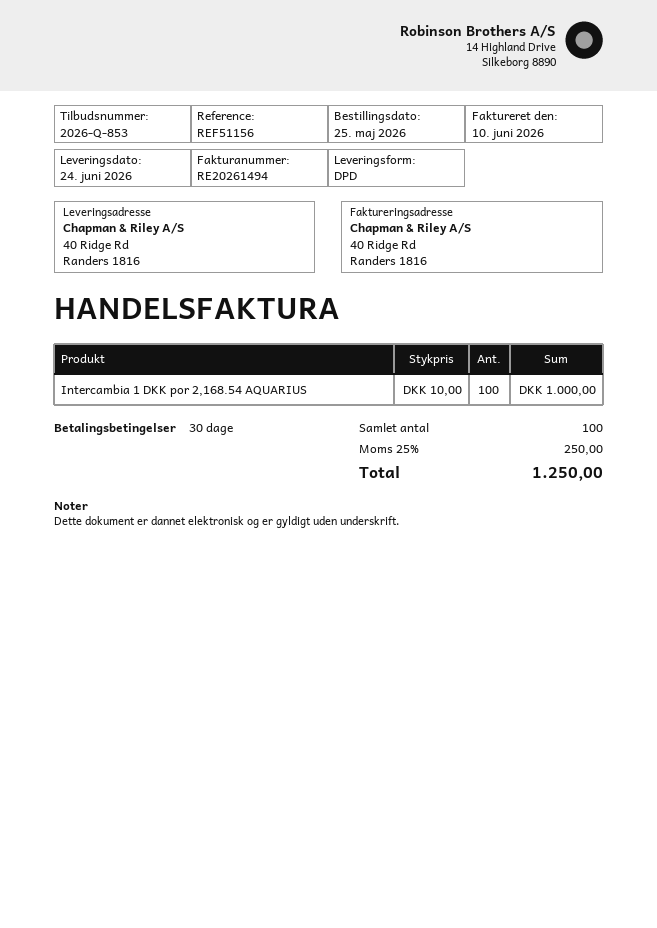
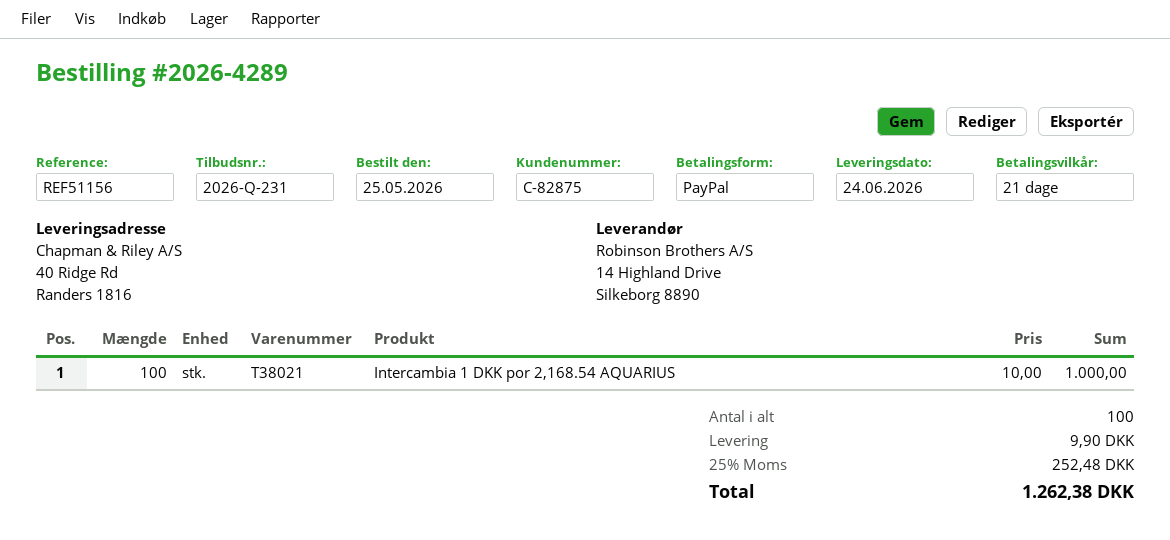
quote number: 2026-Q-853 -> 2026-Q-231
payment terms: 30 days -> 21 days
shipping: none -> 9.90
tax: 25% = 250.00 -> 25% = 252.48
total: 1250.00 -> 1262.38

